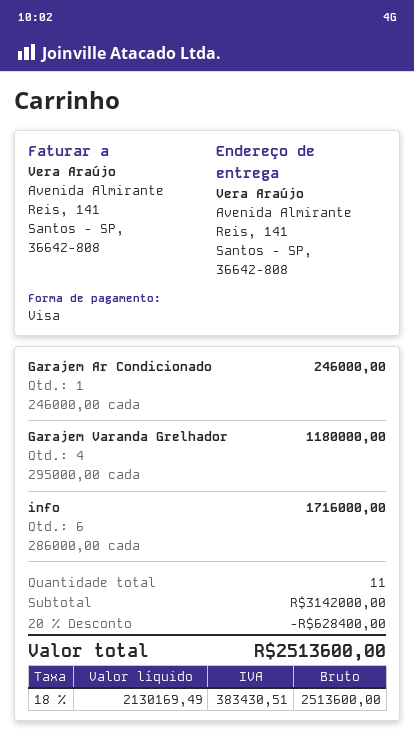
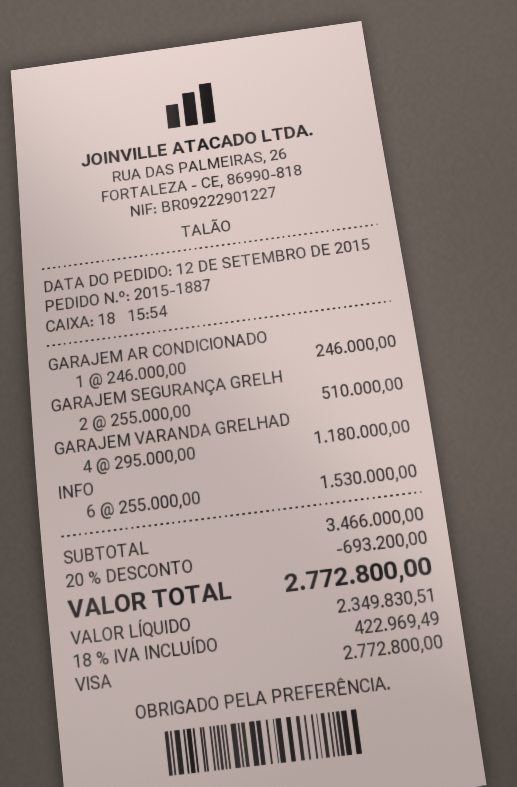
info: 6 x 286000.00 = 1716000.00 -> 6 x 255000.00 = 1530000.00
GARAJEM SEGURANÇA GRELH: none -> 2 x 255000.00 = 510000.00
subtotal: 3142000.00 -> 3466000.00
discount: 20% = 628400.00 -> 20% = 693200.00
net: 2130169.49 -> 2349830.51
tax: 18% = 383430.51 -> 18% = 422969.49
total: 2513600.00 -> 2772800.00

